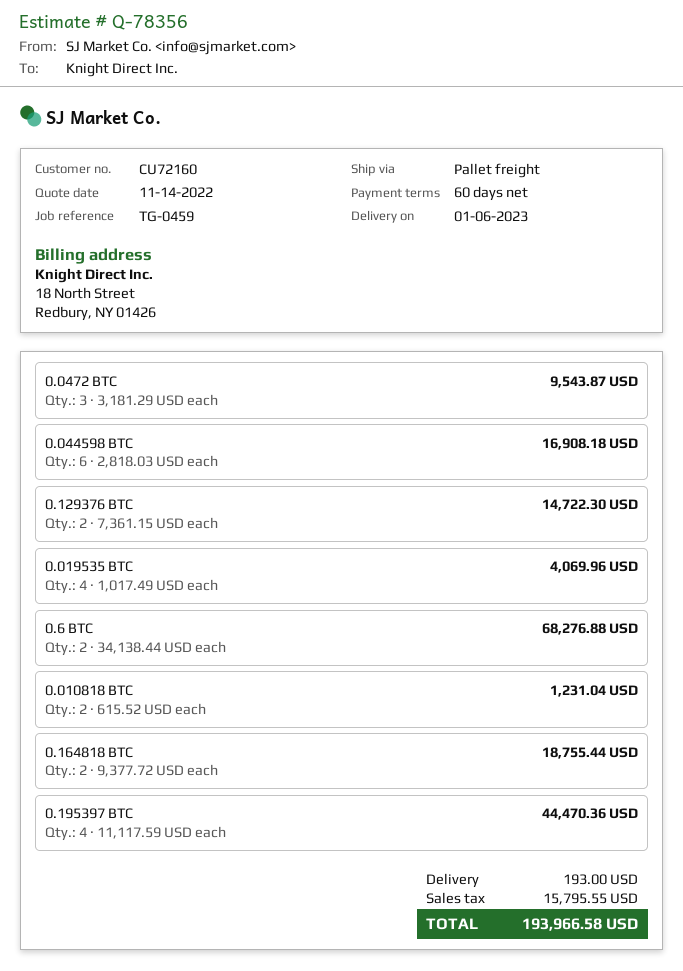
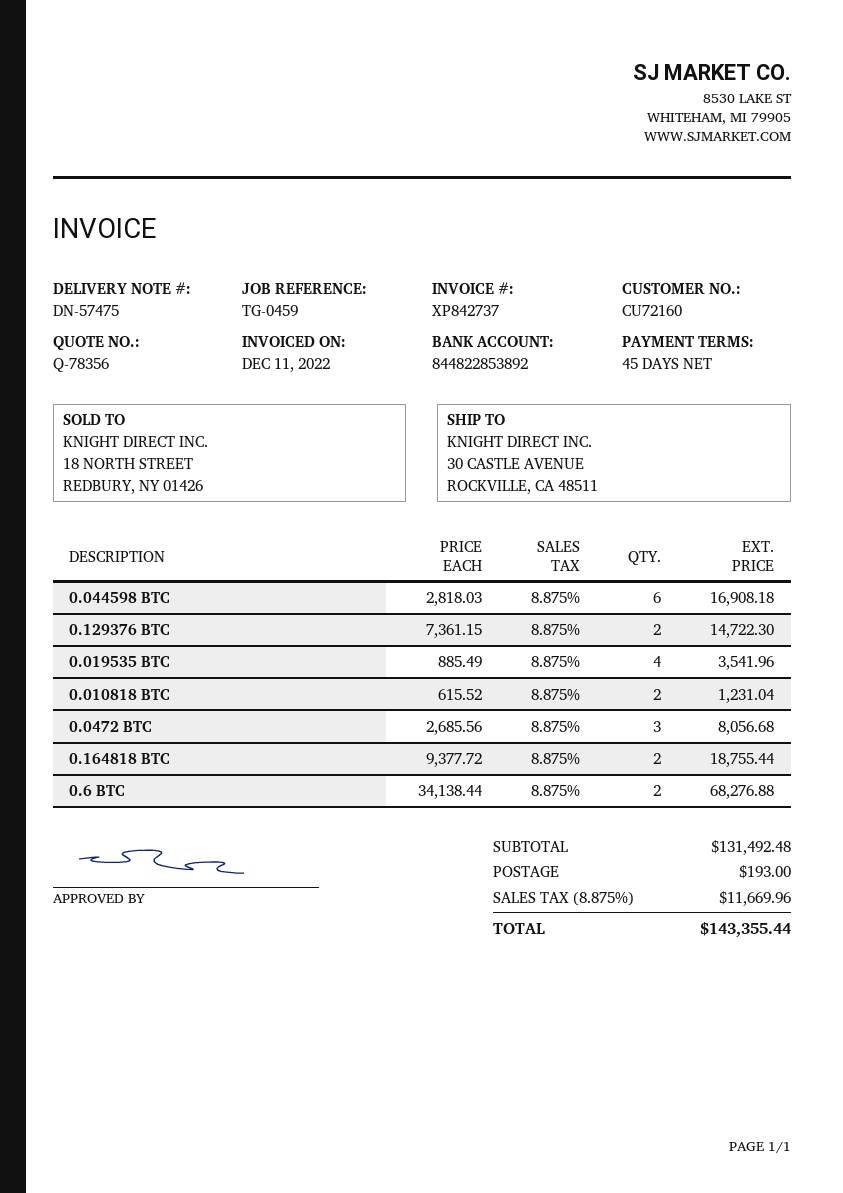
payment terms: 60 days -> 45 days
0.0472 BTC: 3 x 3181.29 = 9543.87 -> 3 x 2685.56 = 8056.68
0.019535 BTC: 4 x 1017.49 = 4069.96 -> 4 x 885.49 = 3541.96
0.195397 BTC: 4 x 11117.59 = 44470.36 -> none
tax: 15795.55 -> 11669.96
total: 193966.58 -> 143355.44

